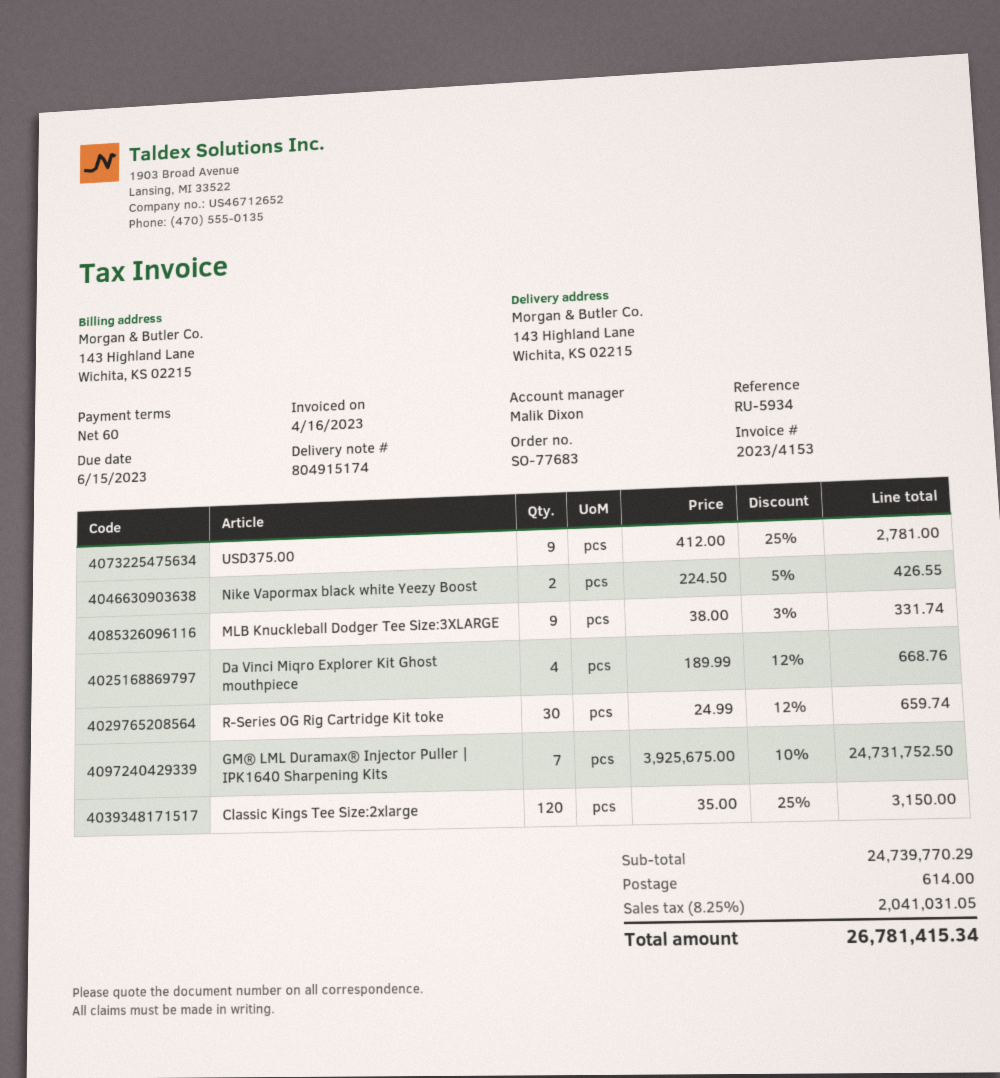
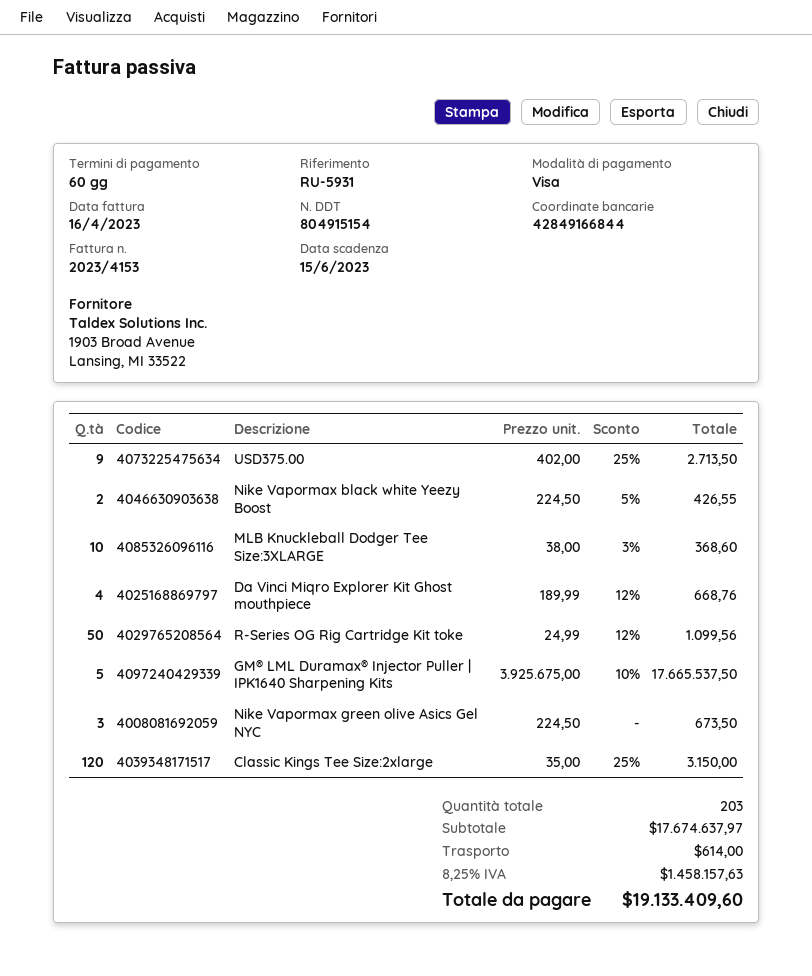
delivery note number: 804915174 -> 804915154
reference: RU-5934 -> RU-5931
USD375.00: 9 x 412.00 - 25% = 2781.00 -> 9 x 402.00 - 25% = 2713.50
MLB Knuckleball Dodger Tee Size:3XLARGE: 9 x 38.00 - 3% = 331.74 -> 10 x 38.00 - 3% = 368.60
R-Series OG Rig Cartridge Kit toke: 30 x 24.99 - 12% = 659.74 -> 50 x 24.99 - 12% = 1099.56
GM® LML Duramax® Injector Puller | IPK1640 Sharpening Kits: 7 x 3925675.00 - 10% = 24731752.50 -> 5 x 3925675.00 - 10% = 17665537.50
Nike Vapormax green olive Asics Gel NYC: none -> 3 x 224.50 = 673.50
subtotal: 24739770.29 -> 17674637.97
tax: 8.25% = 2041031.05 -> 8.25% = 1458157.63
total: 26781415.34 -> 19133409.60

